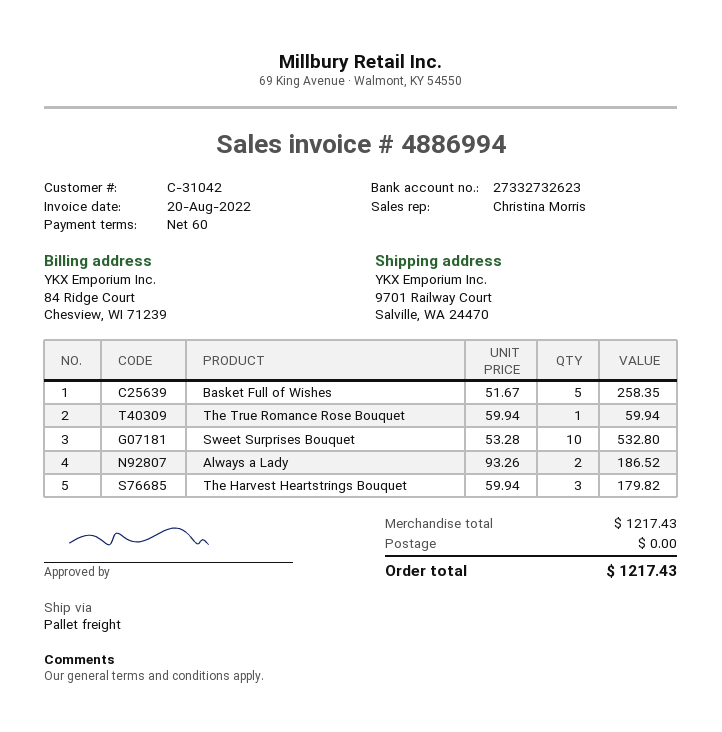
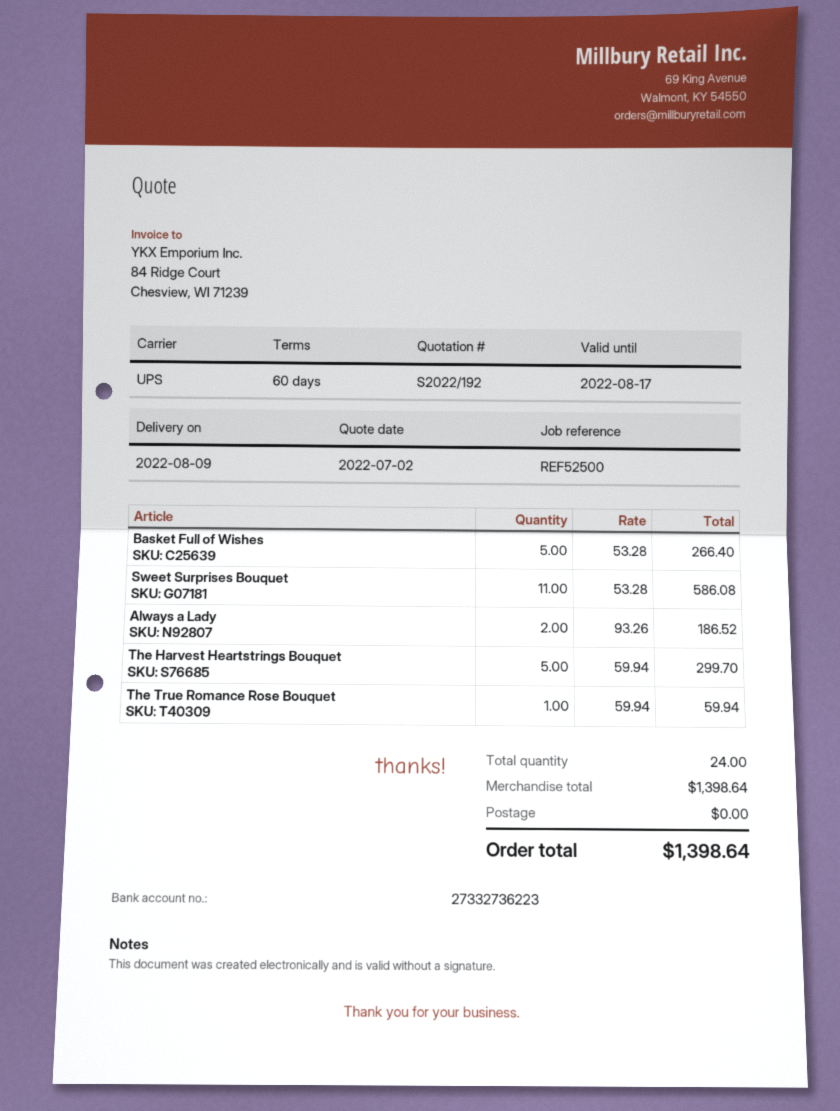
bank account: 27332732623 -> 27332736223
shipping method: pallet freight -> UPS
Basket Full of Wishes: 5 x 51.67 = 258.35 -> 5 x 53.28 = 266.40
Sweet Surprises Bouquet: 10 x 53.28 = 532.80 -> 11 x 53.28 = 586.08
The Harvest Heartstrings Bouquet: 3 x 59.94 = 179.82 -> 5 x 59.94 = 299.70
subtotal: 1217.43 -> 1398.64
total: 1217.43 -> 1398.64

